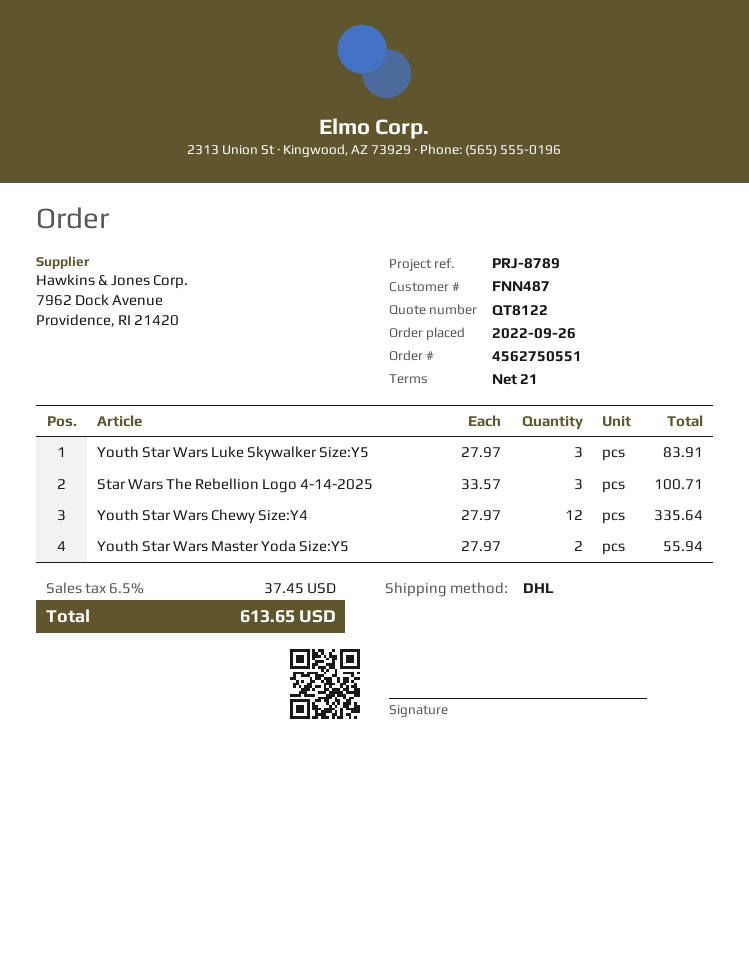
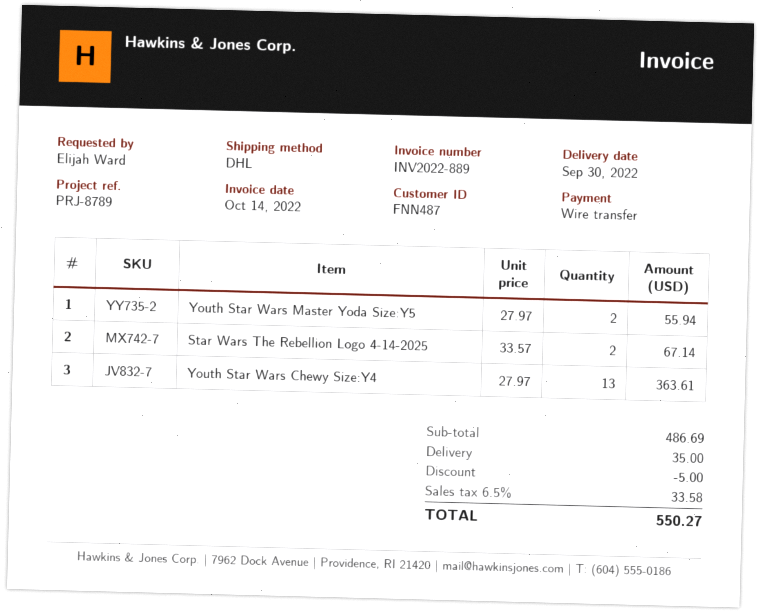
Youth Star Wars Luke Skywalker Size:Y5: 3 x 27.97 = 83.91 -> none
Star Wars The Rebellion Logo 4-14-2025: 3 x 33.57 = 100.71 -> 2 x 33.57 = 67.14
Youth Star Wars Chewy Size:Y4: 12 x 27.97 = 335.64 -> 13 x 27.97 = 363.61
discount: none -> 5.00
shipping: none -> 35.00
tax: 6.5% = 37.45 -> 6.5% = 33.58
total: 613.65 -> 550.27

